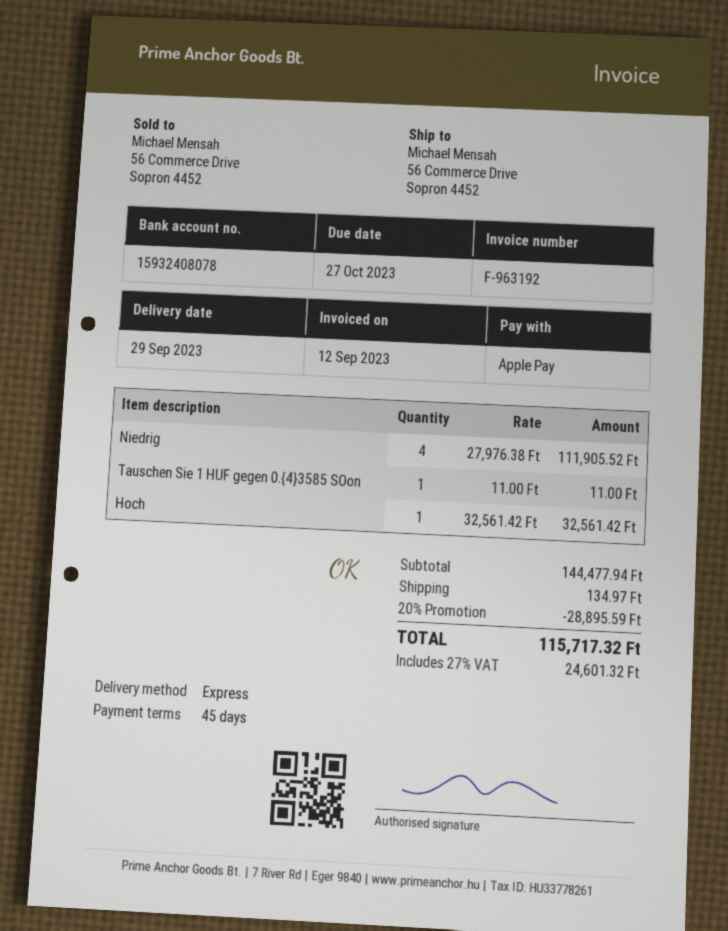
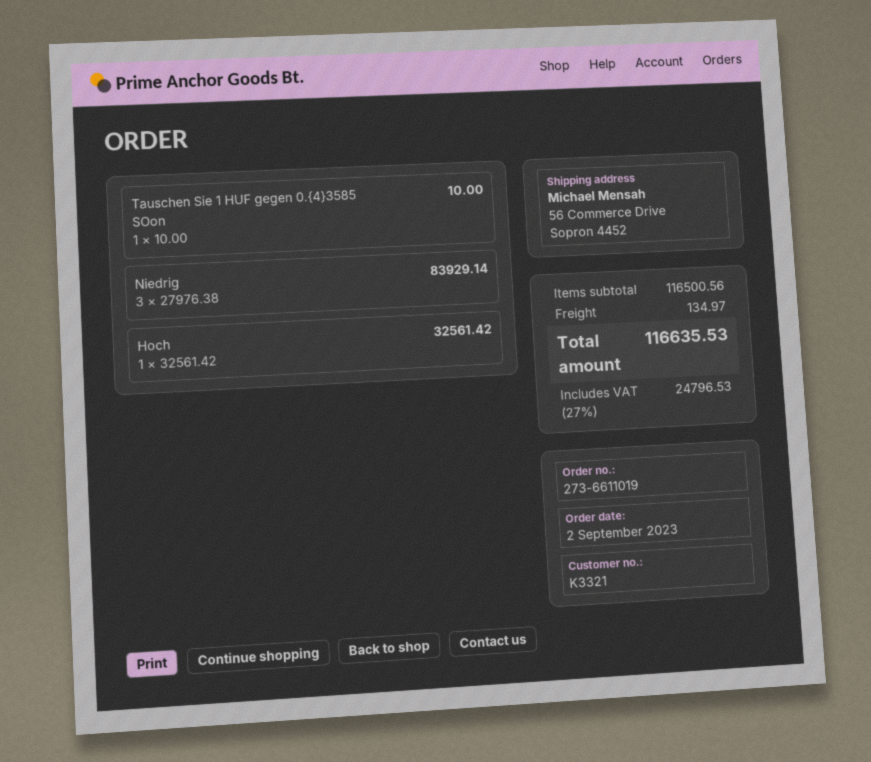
Niedrig: 4 x 27976.38 = 111905.52 -> 3 x 27976.38 = 83929.14
Tauschen Sie 1 HUF gegen 0.{4}3585 SOon: 1 x 11.00 = 11.00 -> 1 x 10.00 = 10.00
subtotal: 144477.94 -> 116500.56
discount: 20% = 28895.59 -> none
tax: 27% = 24601.32 -> 27% = 24796.53
total: 115717.32 -> 116635.53

